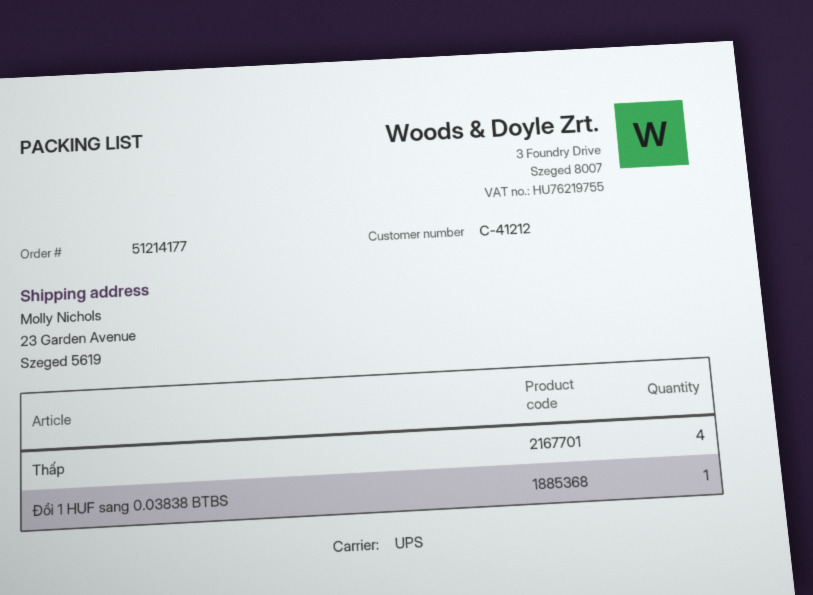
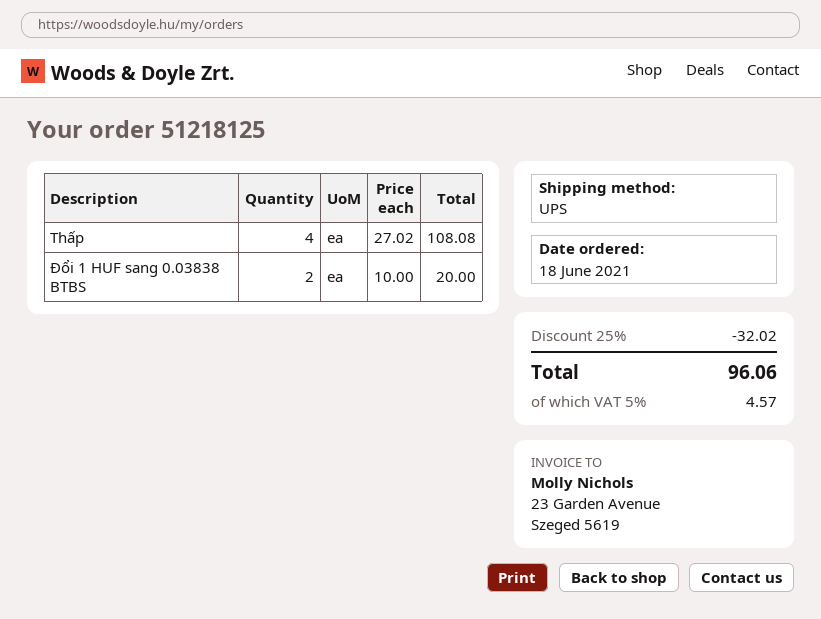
order number: 51214177 -> 51218125
Đổi 1 HUF sang 0.03838 BTBS: 1 -> 2

